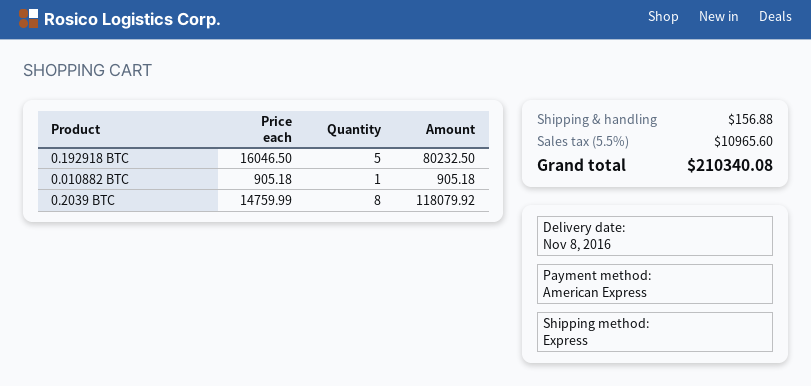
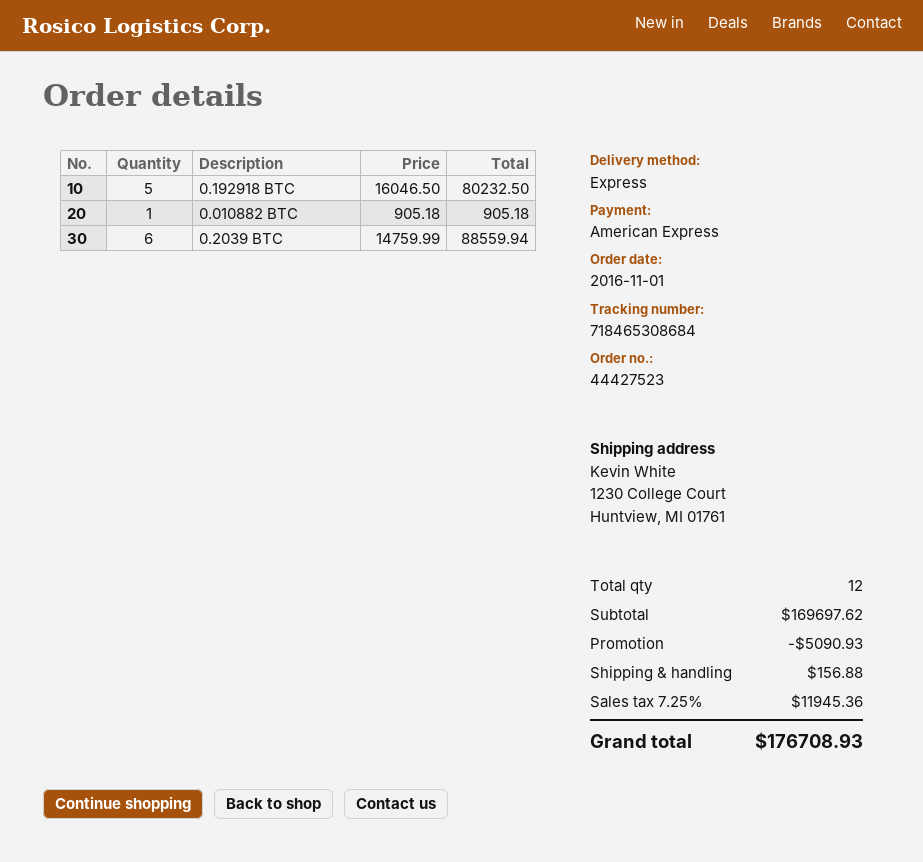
0.2039 BTC: 8 x 14759.99 = 118079.92 -> 6 x 14759.99 = 88559.94
discount: none -> 5090.93
tax: 5.5% = 10965.60 -> 7.25% = 11945.36
total: 210340.08 -> 176708.93

